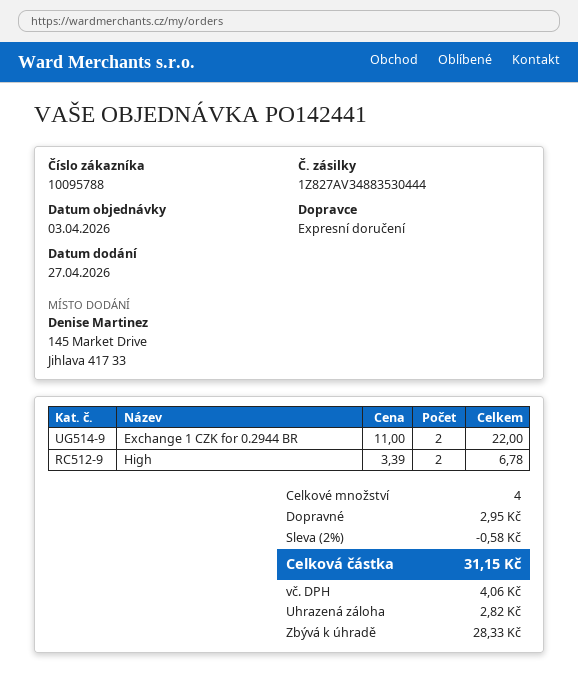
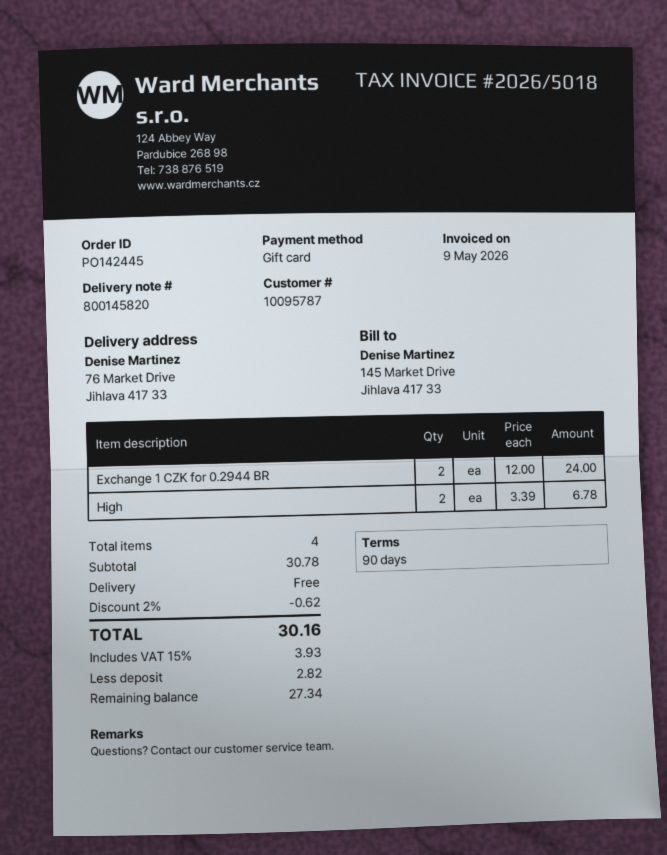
order number: PO142441 -> PO142445
customer number: 10095788 -> 10095787
ship to: 145 Market Drive, Jihlava 417 33 -> 76 Market Drive, Jihlava 417 33
Exchange 1 CZK for 0.2944 BR: 2 x 11.00 = 22.00 -> 2 x 12.00 = 24.00
discount: 2% = 0.58 -> 2% = 0.62
shipping: 2.95 -> 0.00
tax: 4.06 -> 3.93
total: 31.15 -> 30.16
balance: 28.33 -> 27.34

